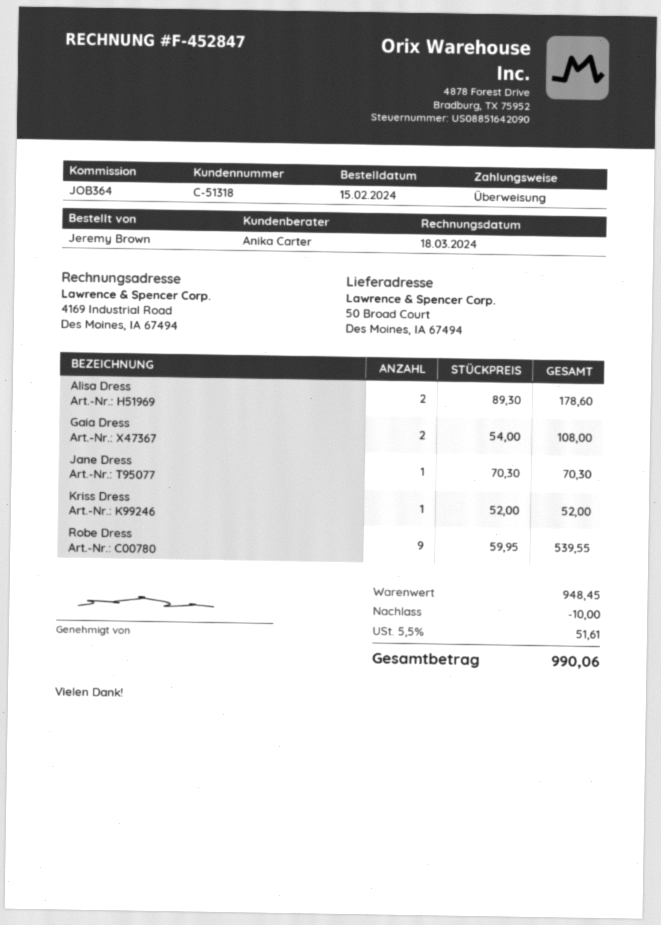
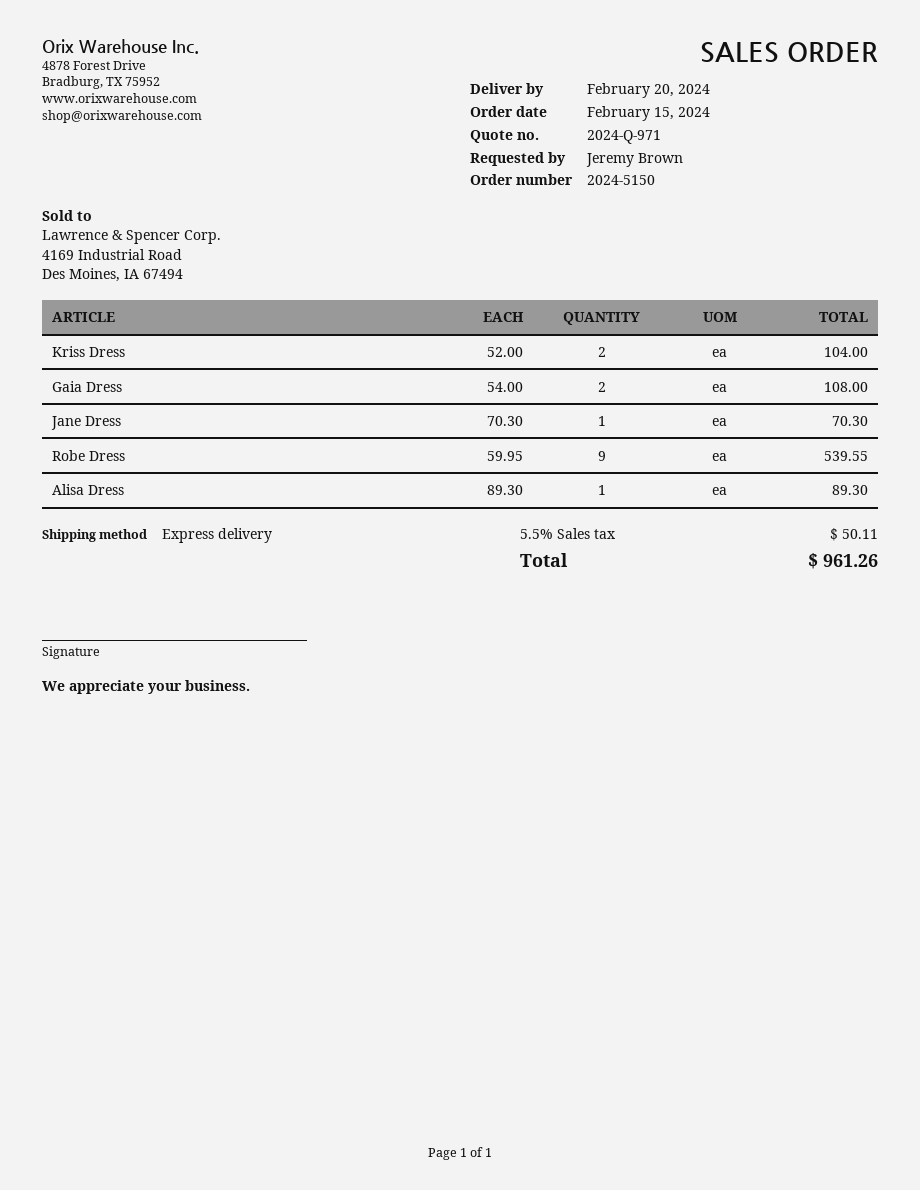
Alisa Dress: 2 x 89.30 = 178.60 -> 1 x 89.30 = 89.30
Kriss Dress: 1 x 52.00 = 52.00 -> 2 x 52.00 = 104.00
discount: 10.00 -> none
tax: 5.5% = 51.61 -> 5.5% = 50.11
total: 990.06 -> 961.26

